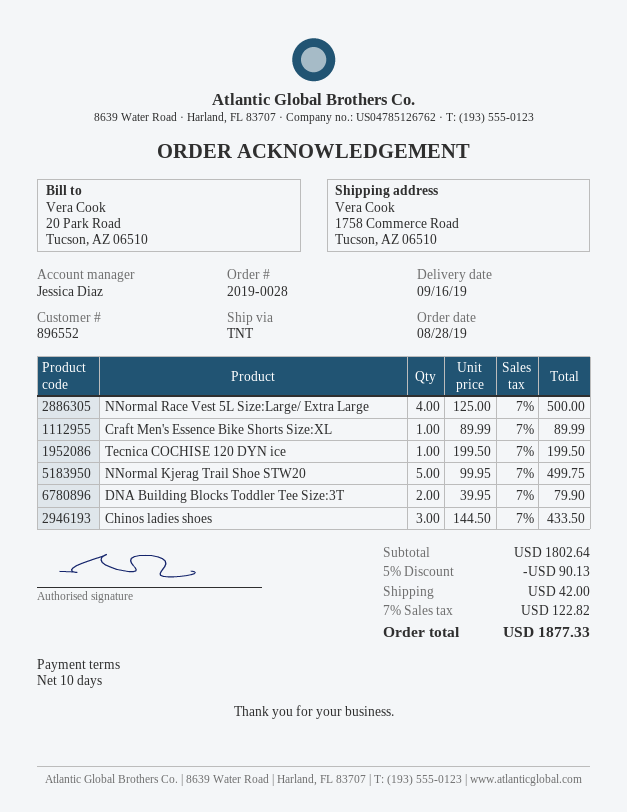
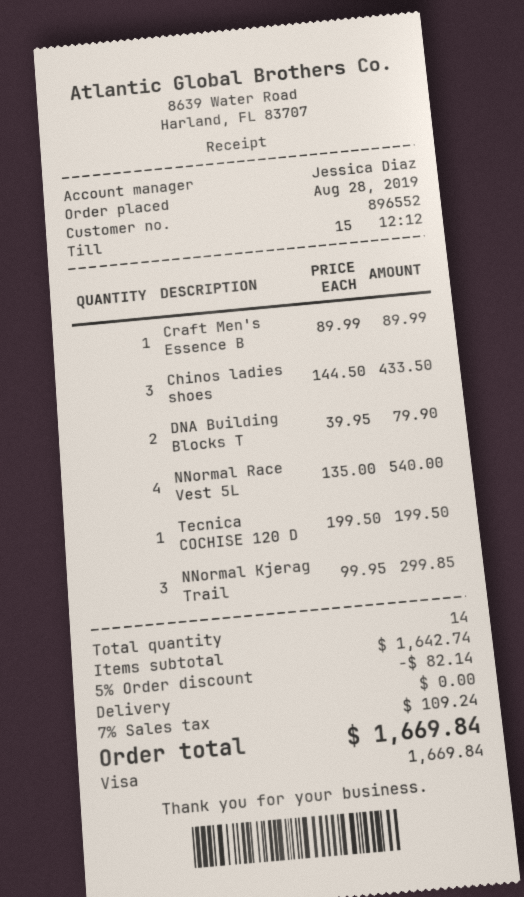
NNormal Race Vest 5L Size:Large/ Extra Large: 4 x 125.00 = 500.00 -> 4 x 135.00 = 540.00
NNormal Kjerag Trail Shoe STW20: 5 x 99.95 = 499.75 -> 3 x 99.95 = 299.85
subtotal: 1802.64 -> 1642.74
discount: 5% = 90.13 -> 5% = 82.14
shipping: 42.00 -> 0.00
tax: 7% = 122.82 -> 7% = 109.24
total: 1877.33 -> 1669.84

